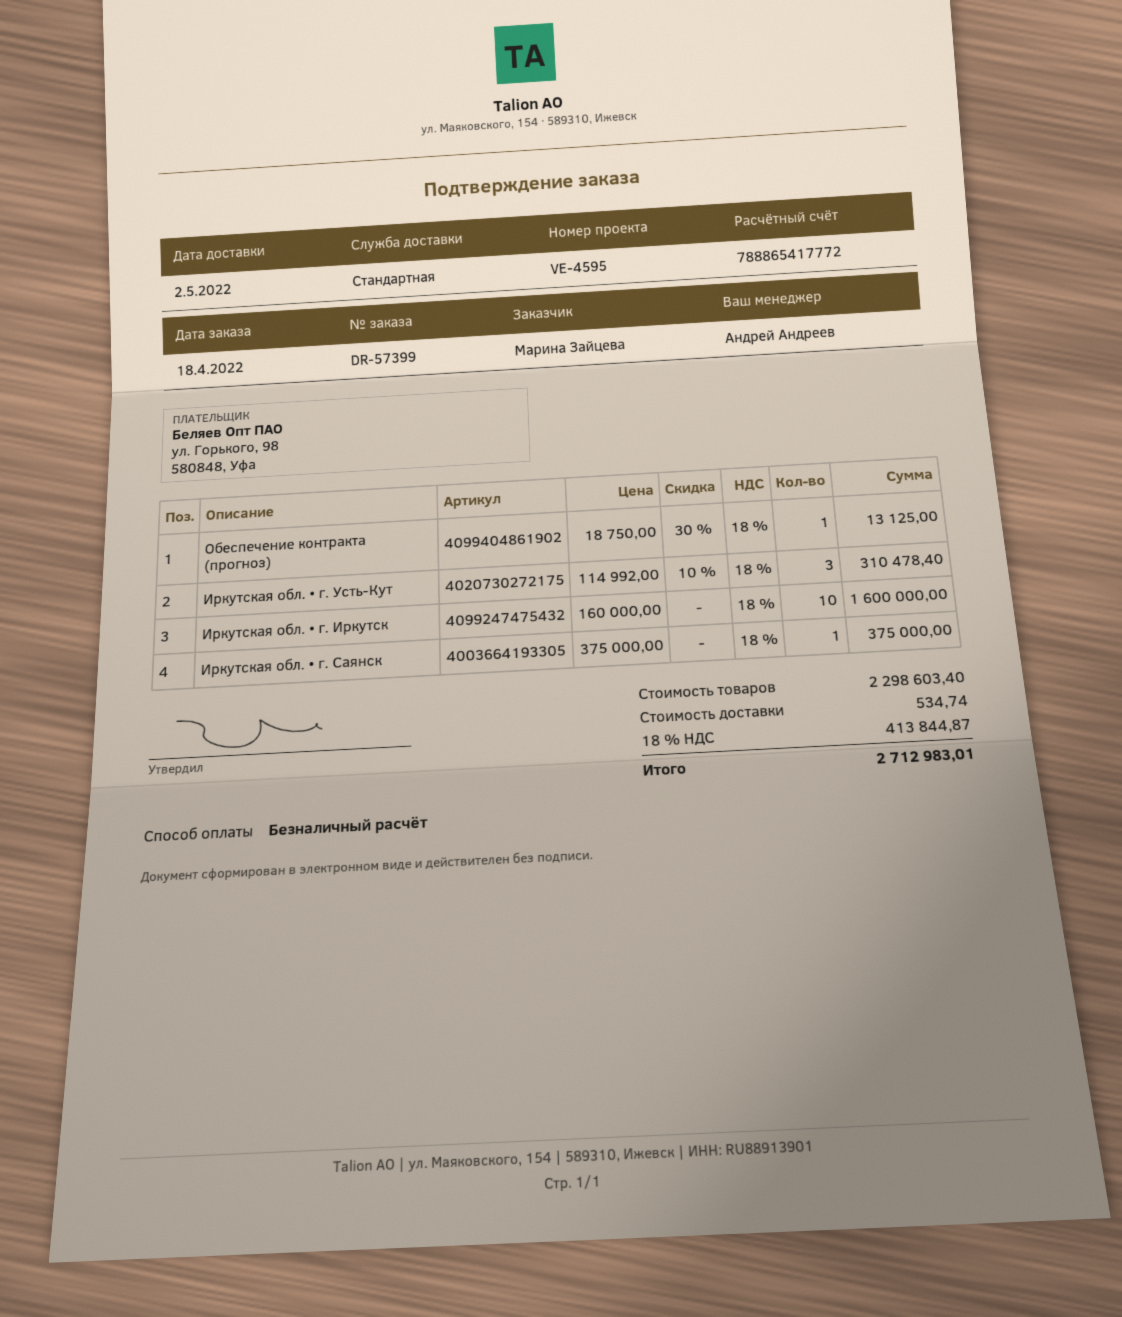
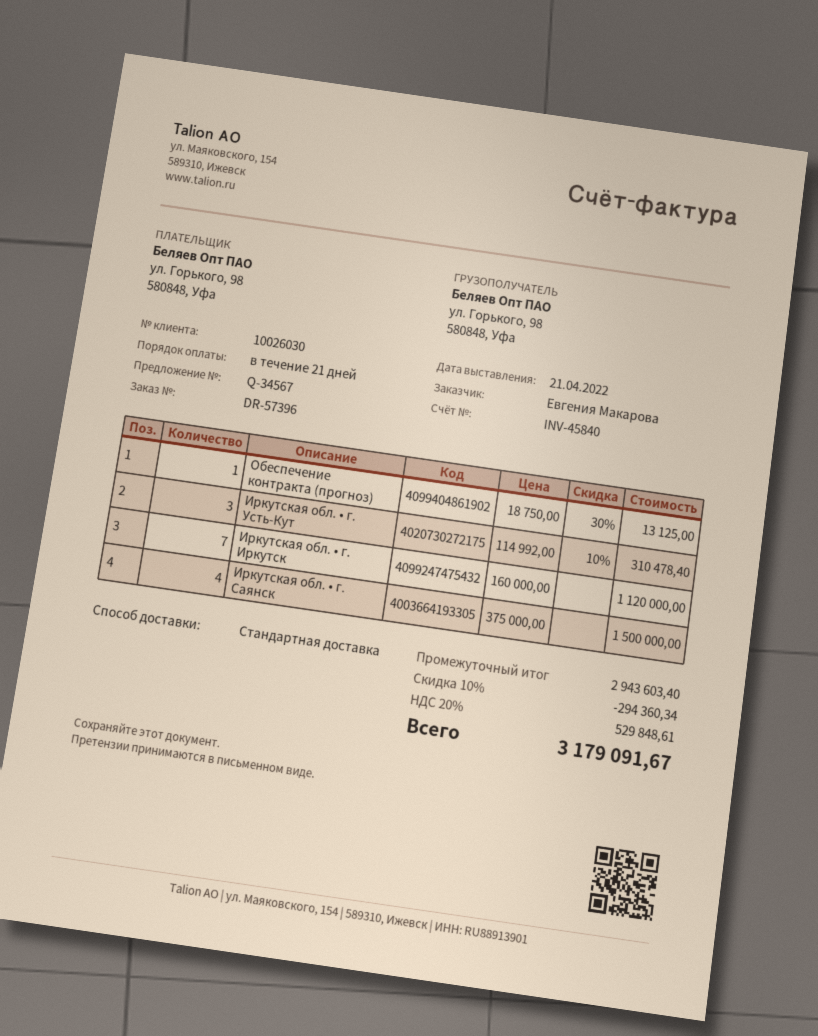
order number: DR-57399 -> DR-57396
ordered by: Марина Зайцева -> Евгения Макарова
Иркутская обл. • г. Иркутск: 10 x 160000.00 = 1600000.00 -> 7 x 160000.00 = 1120000.00
Иркутская обл. • г. Саянск: 1 x 375000.00 = 375000.00 -> 4 x 375000.00 = 1500000.00
subtotal: 2298603.40 -> 2943603.40
discount: none -> 10% = 294360.34
shipping: 534.74 -> none
tax: 18% = 413844.87 -> 20% = 529848.61
total: 2712983.01 -> 3179091.67

